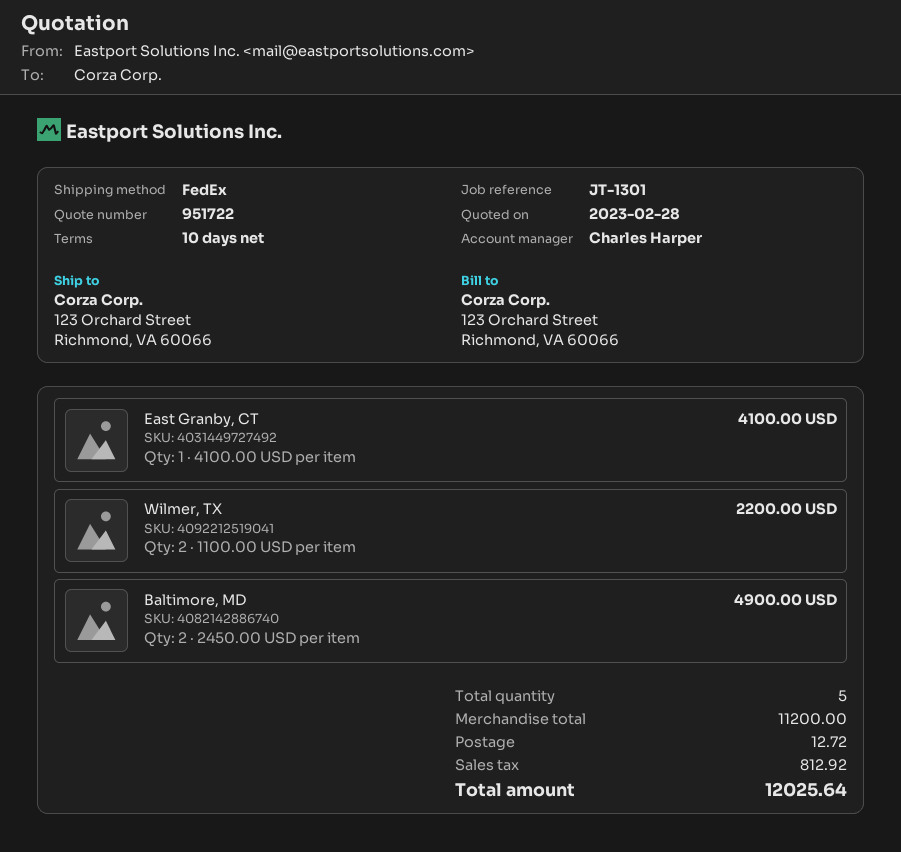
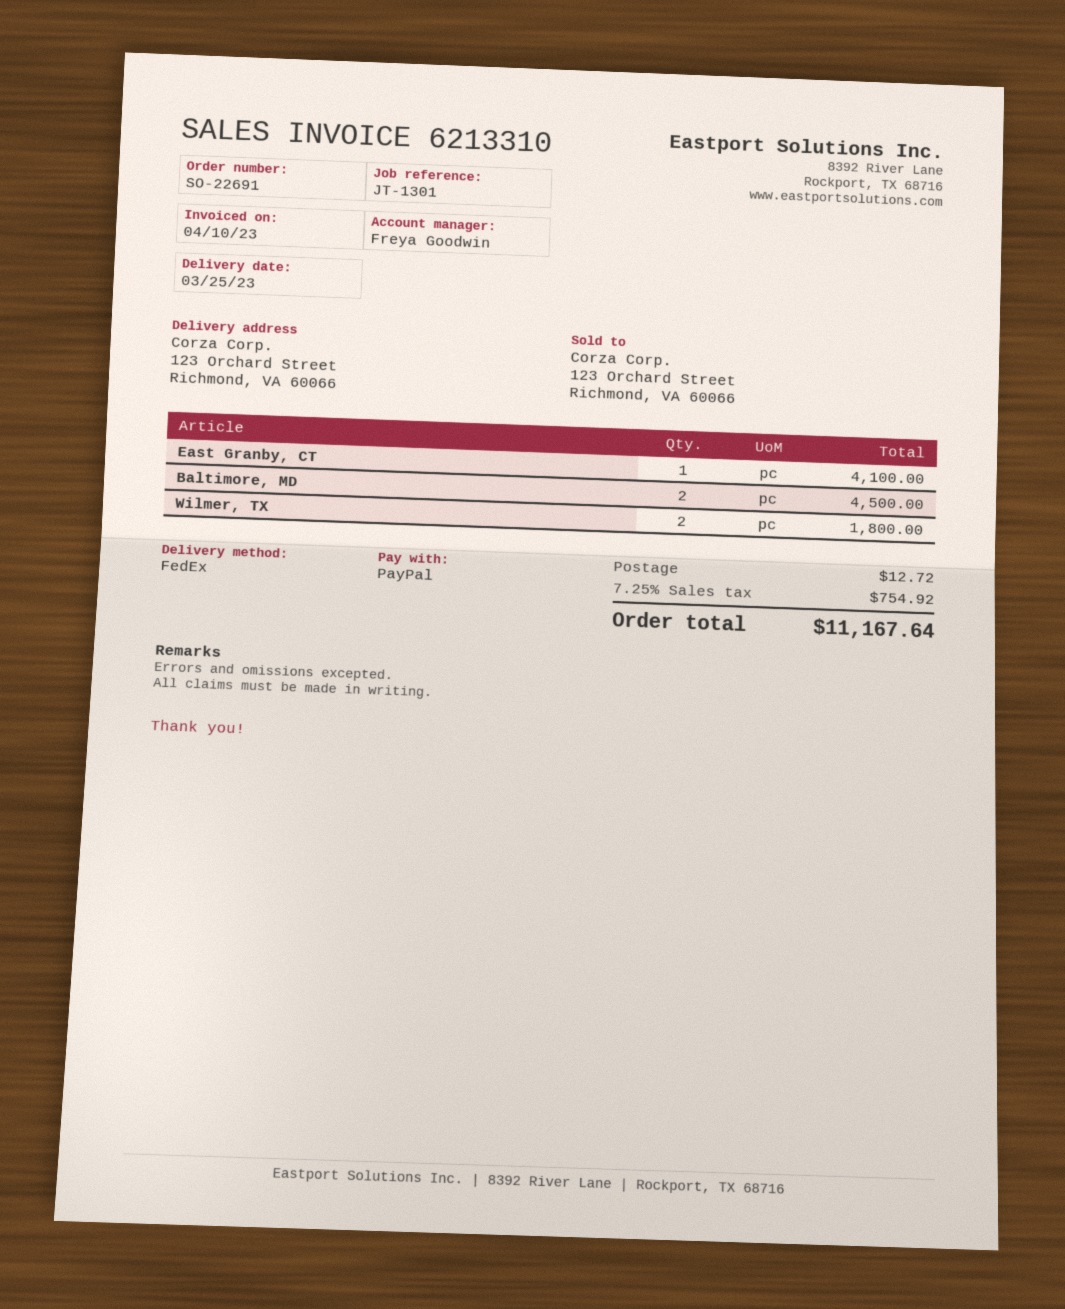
sales rep: Charles Harper -> Freya Goodwin
Wilmer, TX: 2 for 2200.00 -> 2 for 1800.00
Baltimore, MD: 2 for 4900.00 -> 2 for 4500.00
tax: 812.92 -> 754.92
total: 12025.64 -> 11167.64

